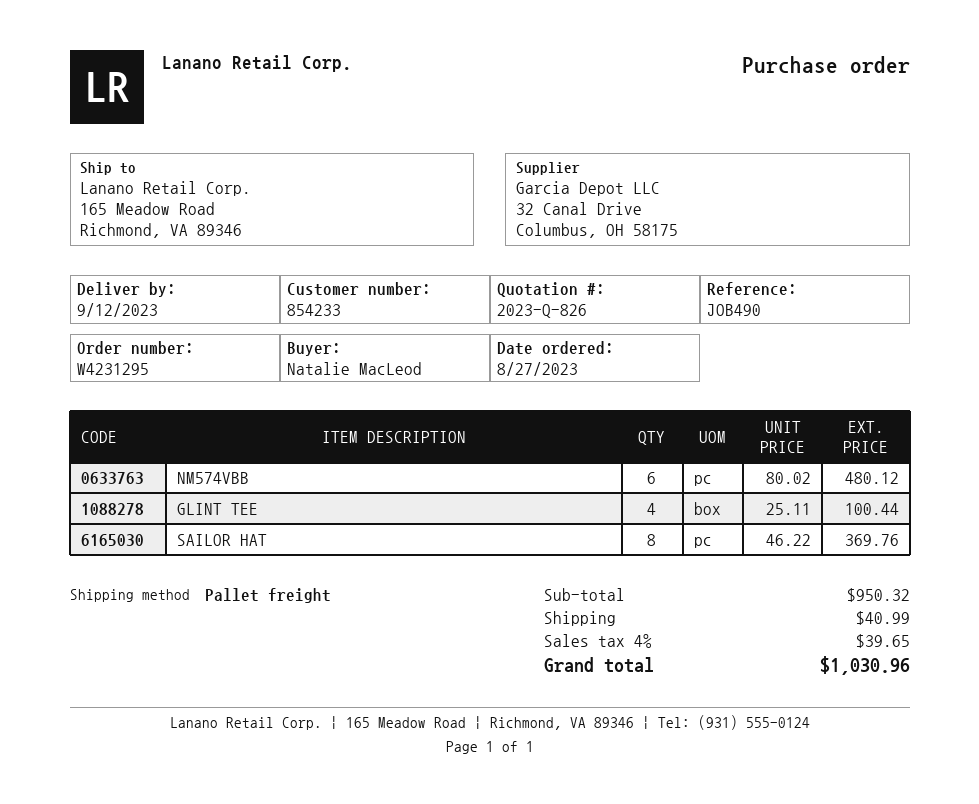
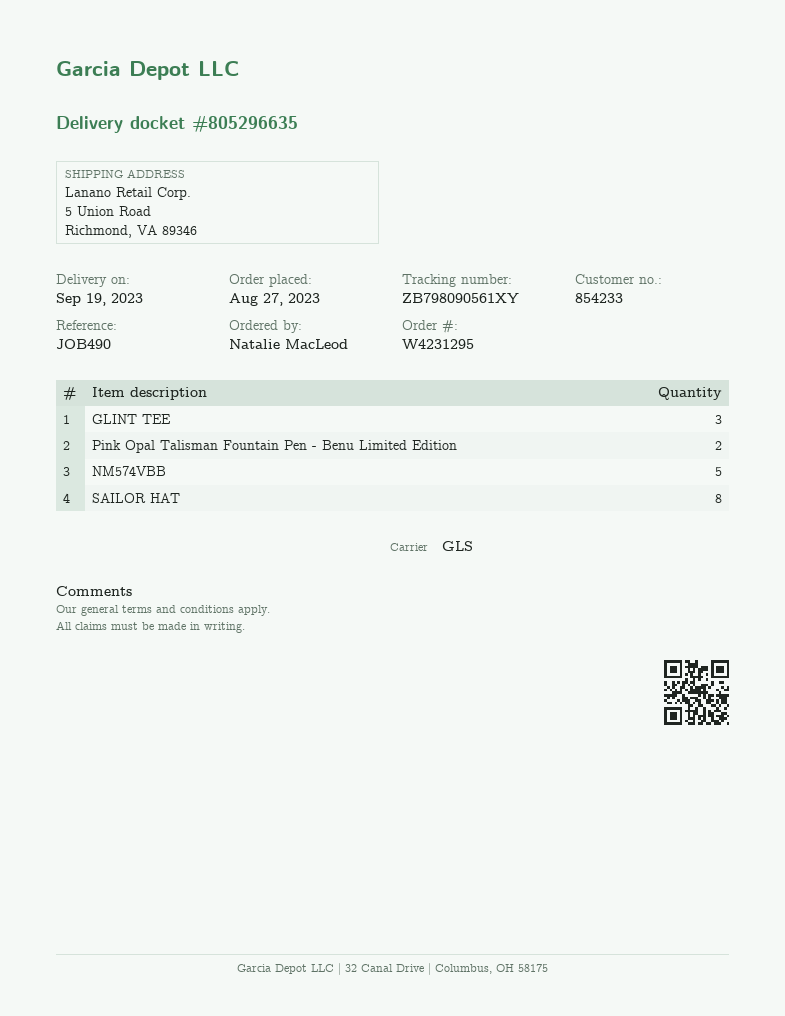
delivery date: 2023-09-12 -> 2023-09-19
shipping method: pallet freight -> GLS
ship to: 165 Meadow Road, Richmond, VA 89346 -> 5 Union Road, Richmond, VA 89346
NM574VBB: 6 -> 5
GLINT TEE: 4 -> 3
Pink Opal Talisman Fountain Pen - Benu Limited Edition: none -> 2

